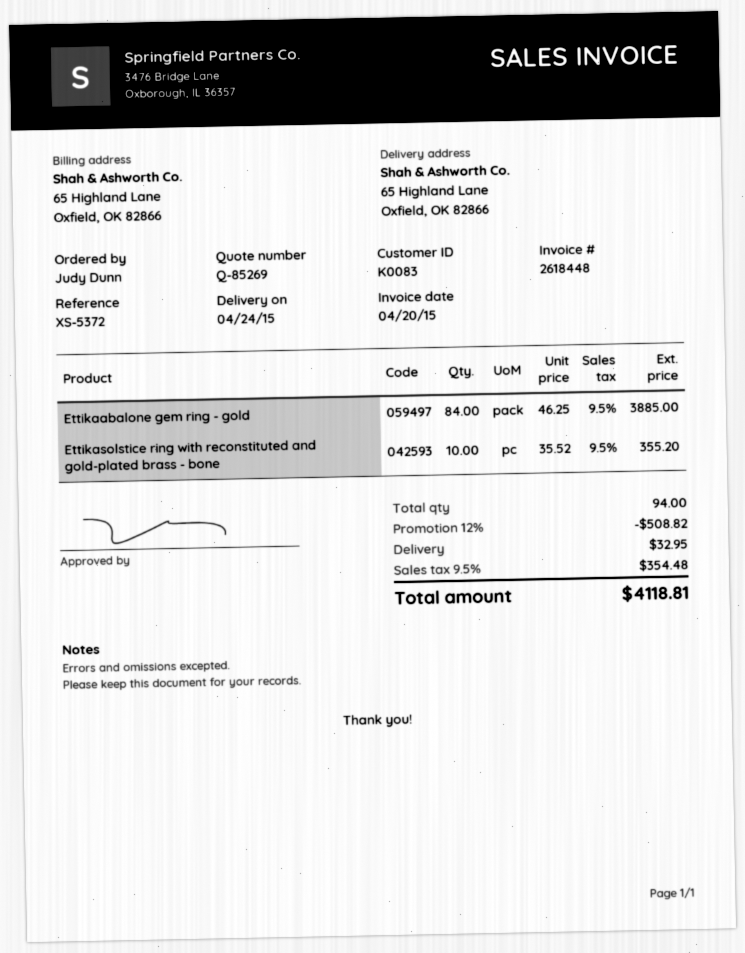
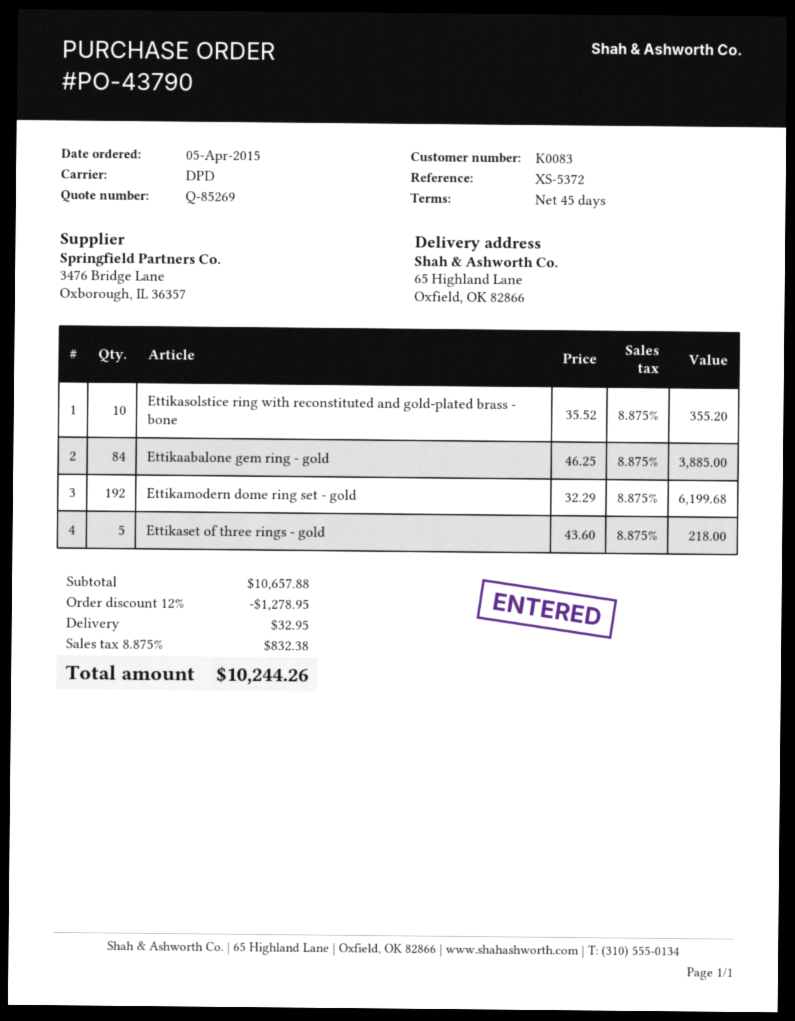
Ettikamodern dome ring set - gold: none -> 192 x 32.29 = 6199.68
Ettikaset of three rings - gold: none -> 5 x 43.60 = 218.00
discount: 12% = 508.82 -> 12% = 1278.95
tax: 9.5% = 354.48 -> 8.875% = 832.38
total: 4118.81 -> 10244.26

